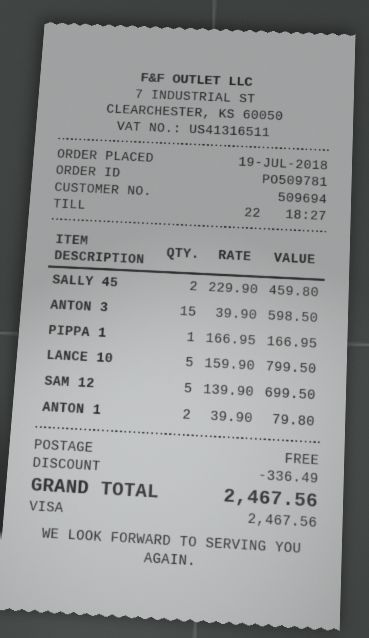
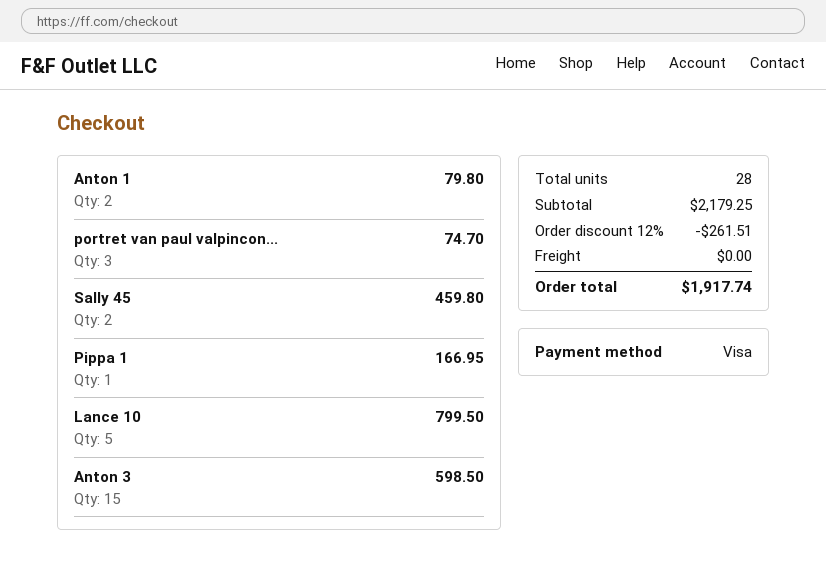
SAM 12: 5 for 699.50 -> none
portret van paul valpincon...: none -> 3 for 74.70
discount: 336.49 -> 261.51
total: 2467.56 -> 1917.74

